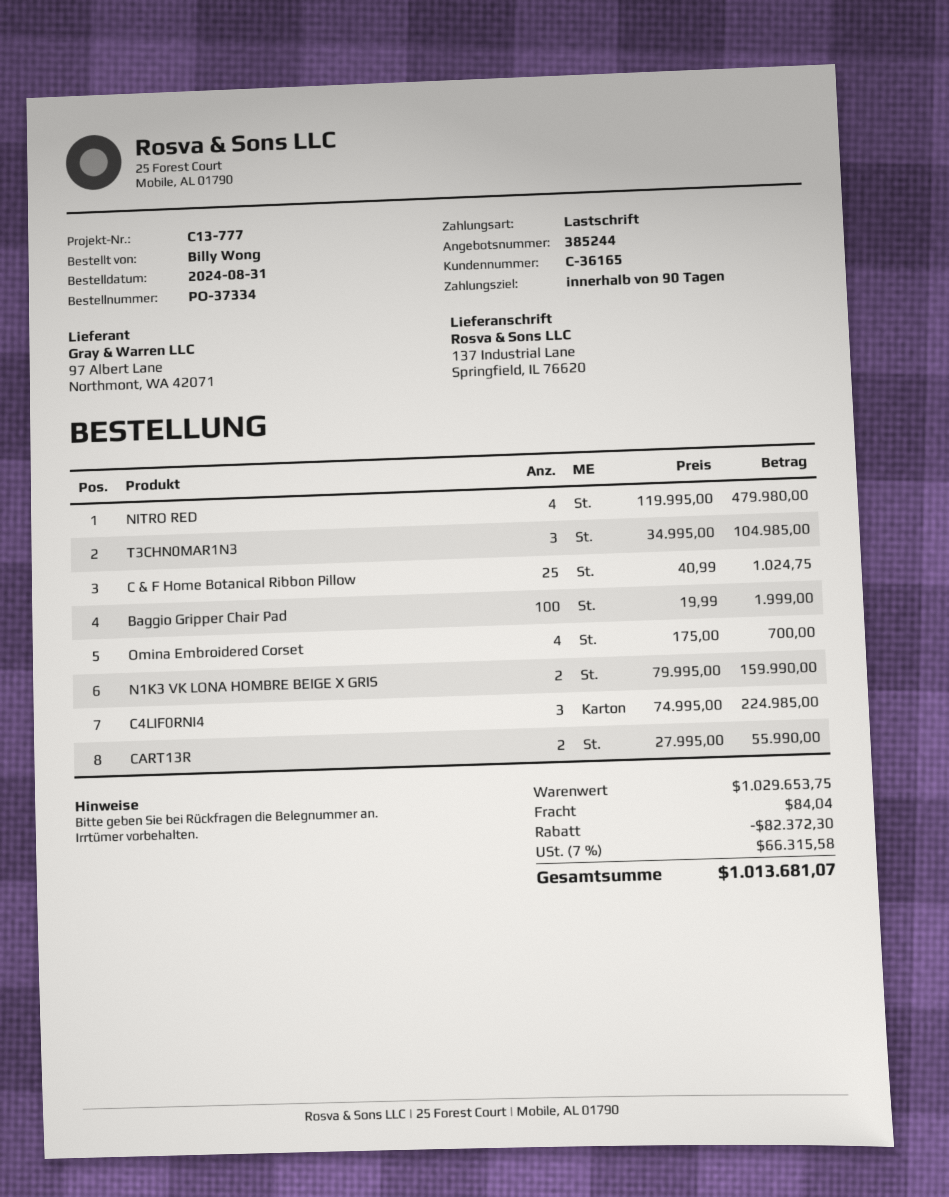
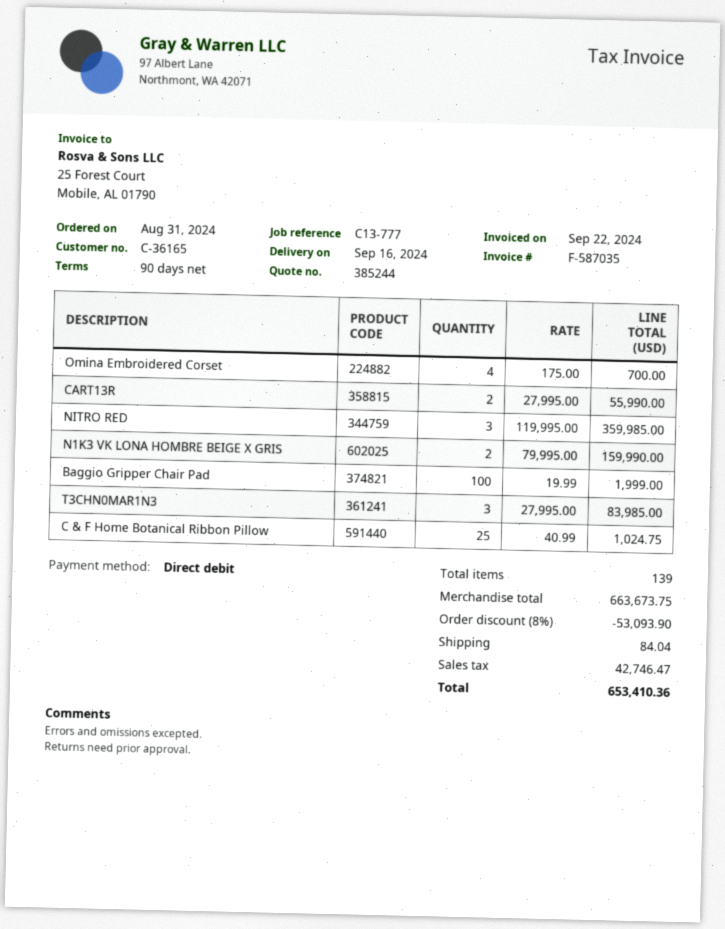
NITRO RED: 4 x 119995.00 = 479980.00 -> 3 x 119995.00 = 359985.00
T3CHN0MAR1N3: 3 x 34995.00 = 104985.00 -> 3 x 27995.00 = 83985.00
C4LIF0RNI4: 3 x 74995.00 = 224985.00 -> none
subtotal: 1029653.75 -> 663673.75
discount: 82372.30 -> 53093.90
tax: 66315.58 -> 42746.47
total: 1013681.07 -> 653410.36

